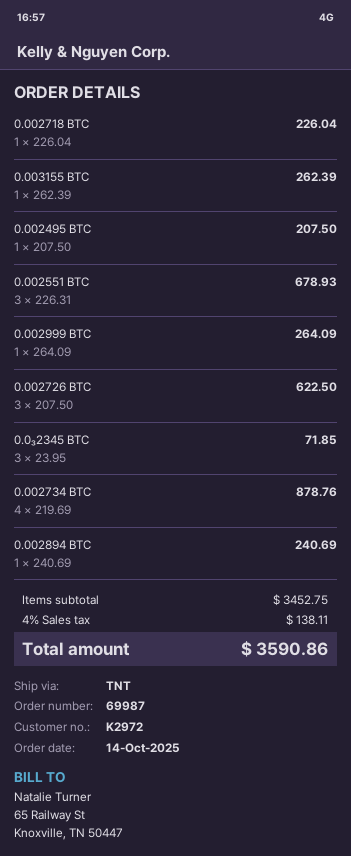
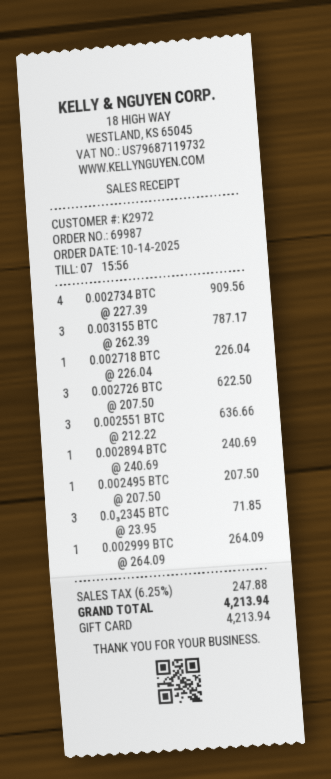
0.003155 BTC: 1 x 262.39 = 262.39 -> 3 x 262.39 = 787.17
0.002551 BTC: 3 x 226.31 = 678.93 -> 3 x 212.22 = 636.66
0.002734 BTC: 4 x 219.69 = 878.76 -> 4 x 227.39 = 909.56
tax: 4% = 138.11 -> 6.25% = 247.88
total: 3590.86 -> 4213.94

